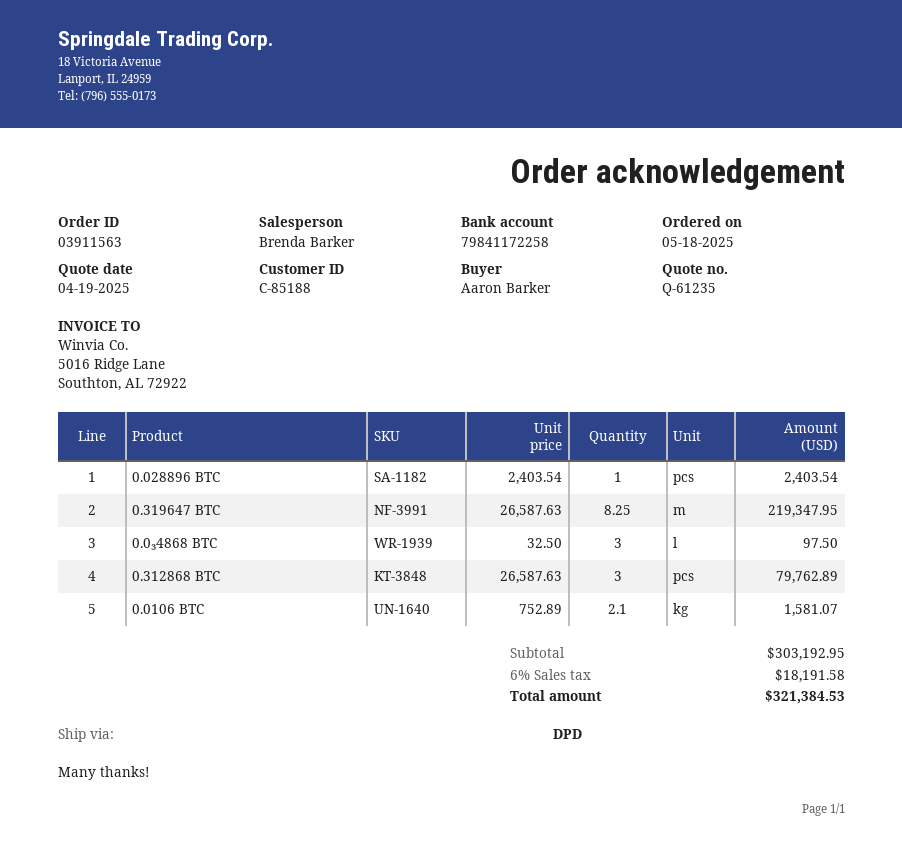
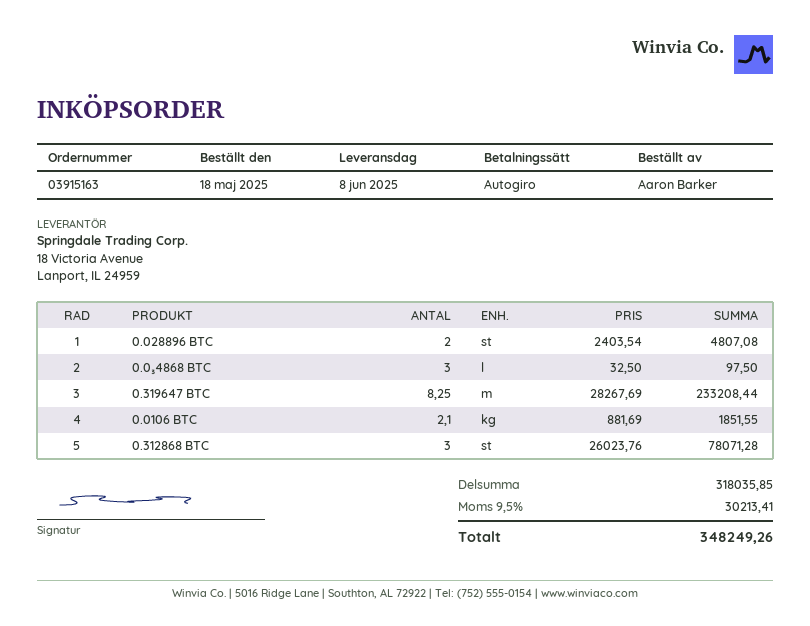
order number: 03911563 -> 03915163
0.028896 BTC: 1 x 2403.54 = 2403.54 -> 2 x 2403.54 = 4807.08
0.319647 BTC: 8.25 x 26587.63 = 219347.95 -> 8.25 x 28267.69 = 233208.44
0.312868 BTC: 3 x 26587.63 = 79762.89 -> 3 x 26023.76 = 78071.28
0.0106 BTC: 2.1 x 752.89 = 1581.07 -> 2.1 x 881.69 = 1851.55
subtotal: 303192.95 -> 318035.85
tax: 6% = 18191.58 -> 9.5% = 30213.41
total: 321384.53 -> 348249.26

